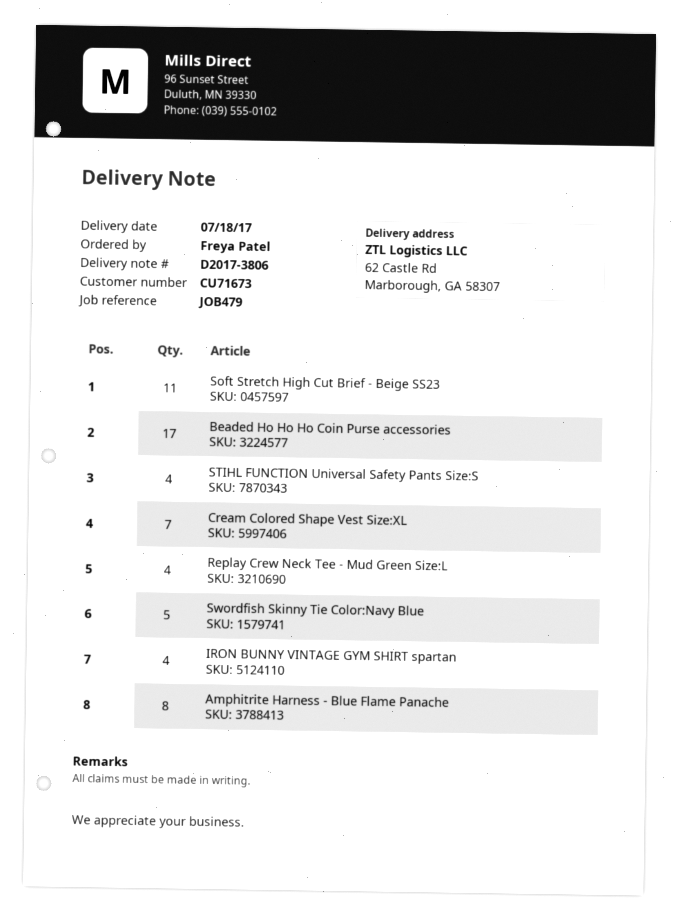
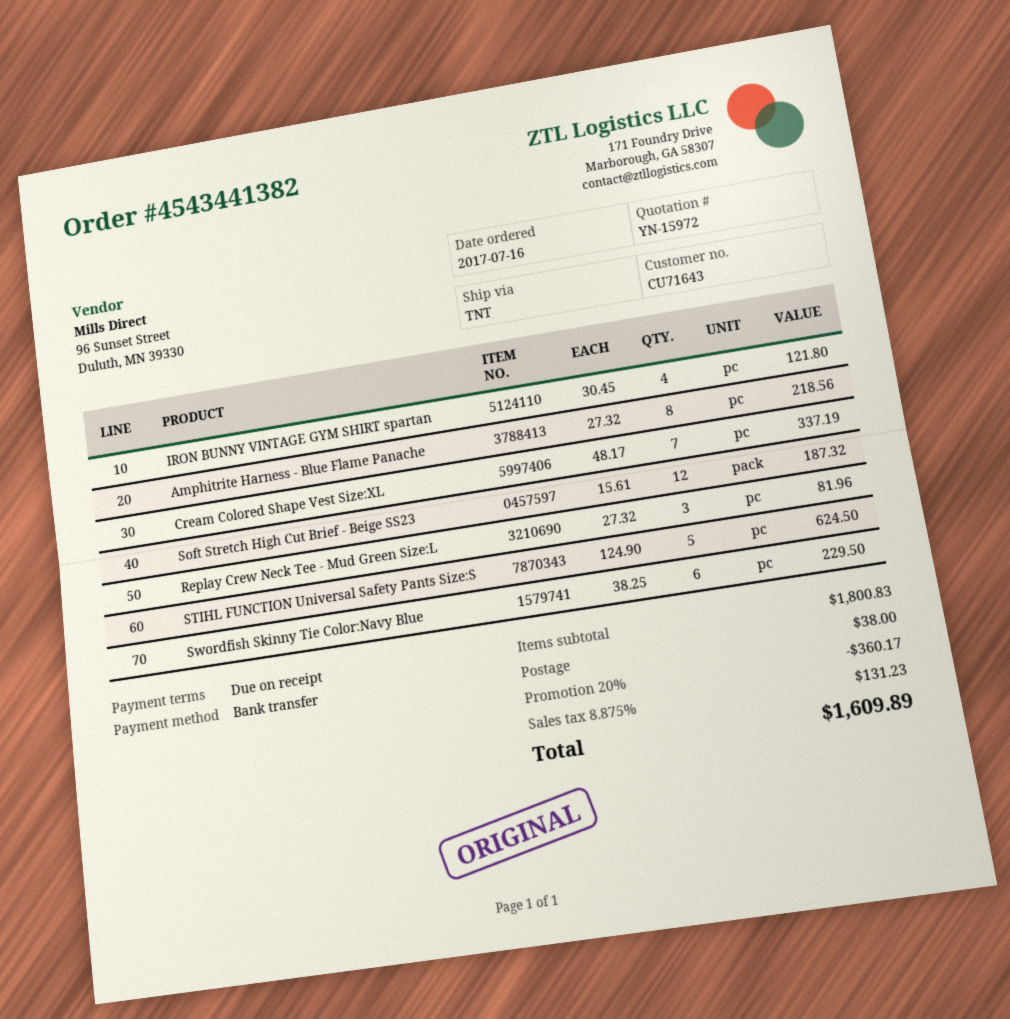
customer number: CU71673 -> CU71643
Soft Stretch High Cut Brief - Beige SS23: 11 -> 12
Beaded Ho Ho Ho Coin Purse accessories: 17 -> none
STIHL FUNCTION Universal Safety Pants Size:S: 4 -> 5
Replay Crew Neck Tee - Mud Green Size:L: 4 -> 3
Swordfish Skinny Tie Color:Navy Blue: 5 -> 6

